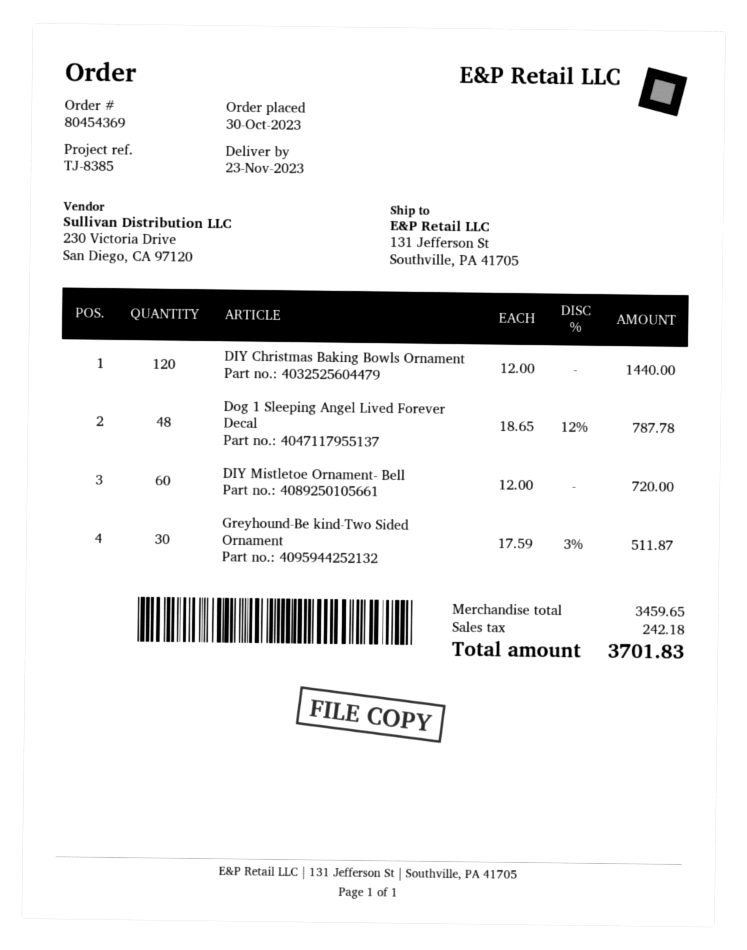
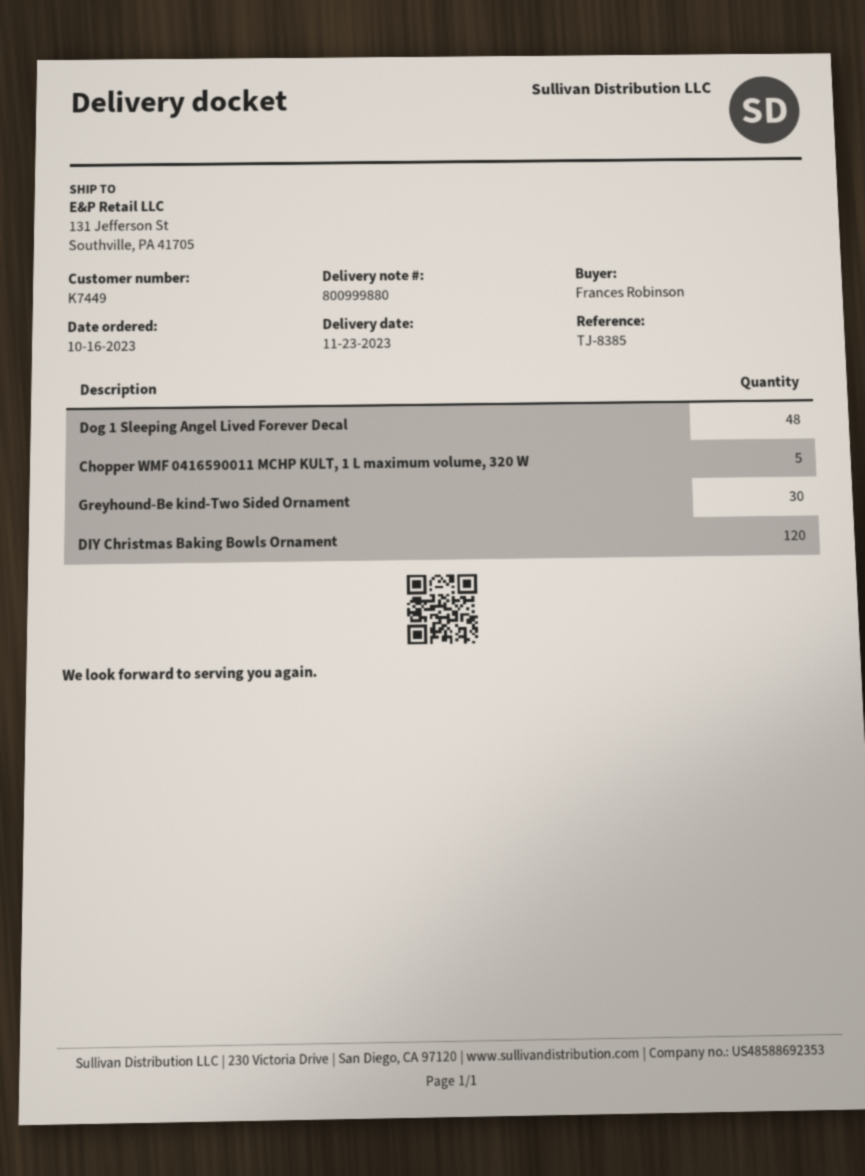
order date: 2023-10-30 -> 2023-10-16
DIY Mistletoe Ornament- Bell: 60 -> none
Chopper WMF 0416590011 MCHP KULT, 1 L maximum volume, 320 W: none -> 5

